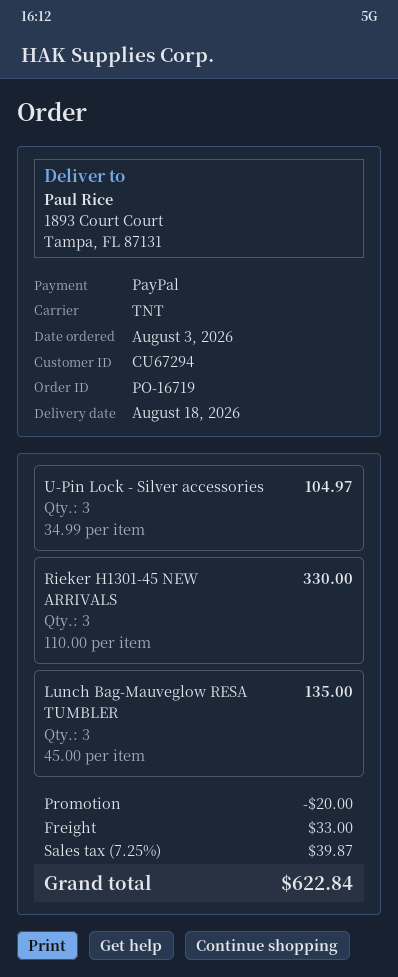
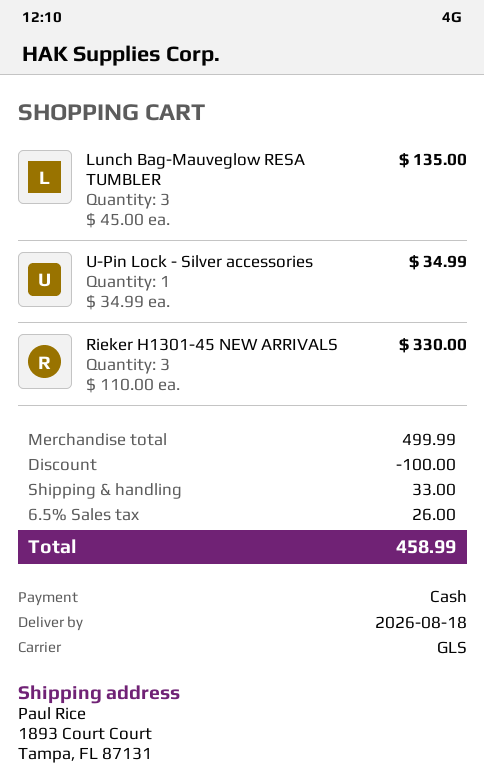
payment method: PayPal -> cash
shipping method: TNT -> GLS
U-Pin Lock - Silver accessories: 3 x 34.99 = 104.97 -> 1 x 34.99 = 34.99
discount: 20.00 -> 100.00
tax: 7.25% = 39.87 -> 6.5% = 26.00
total: 622.84 -> 458.99

